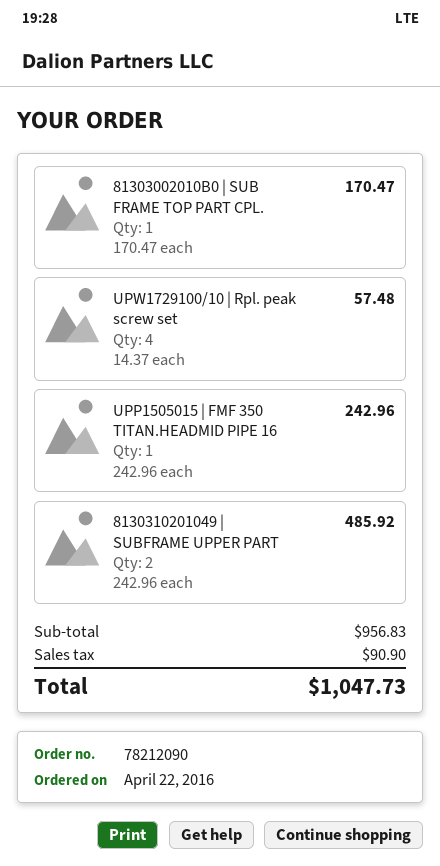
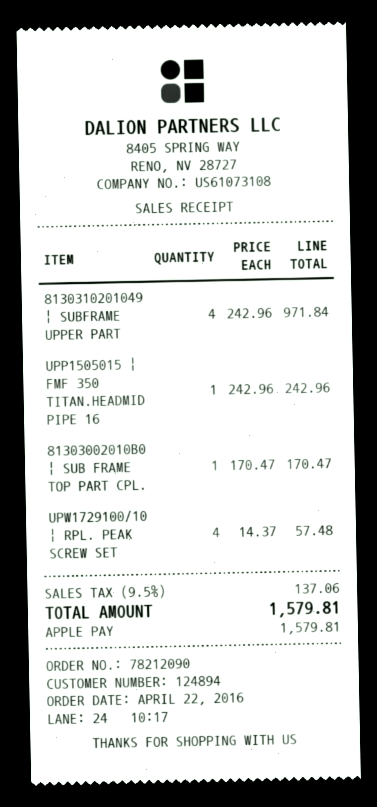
8130310201049 | SUBFRAME UPPER PART: 2 x 242.96 = 485.92 -> 4 x 242.96 = 971.84
tax: 90.90 -> 137.06
total: 1047.73 -> 1579.81

